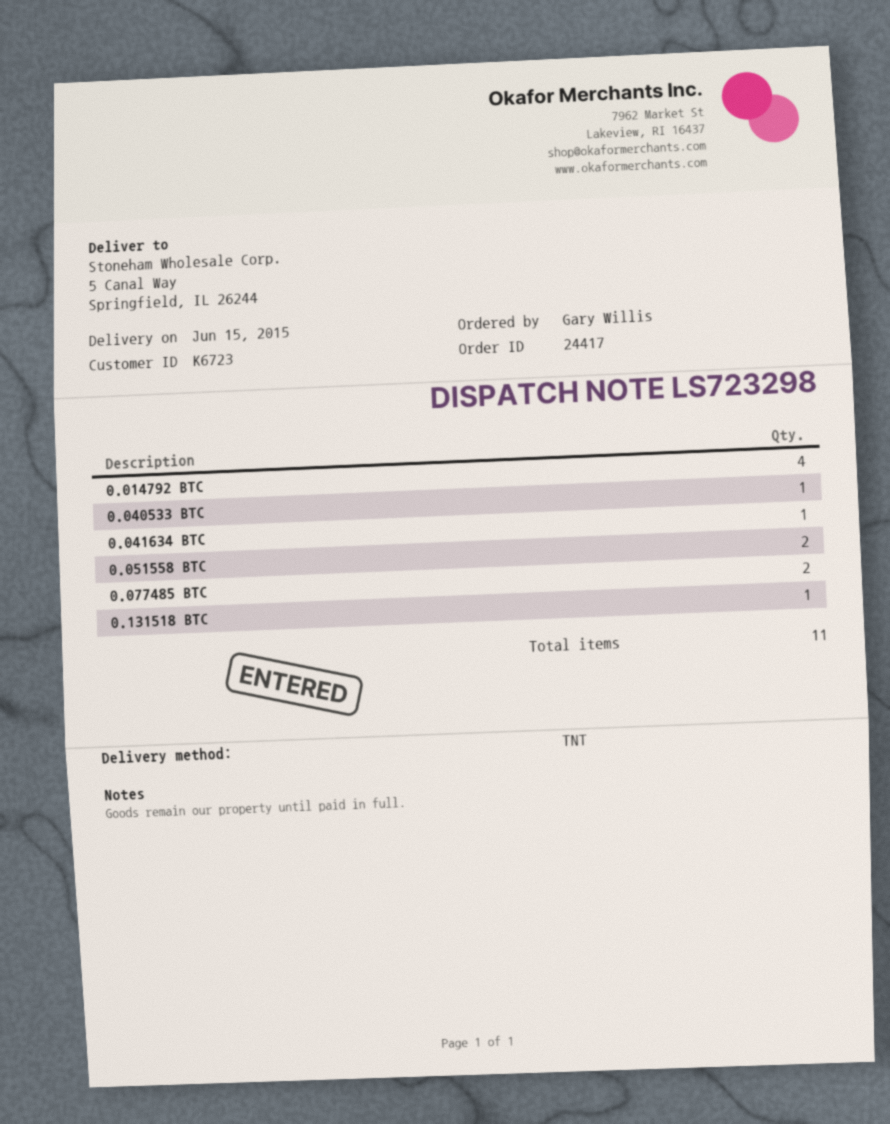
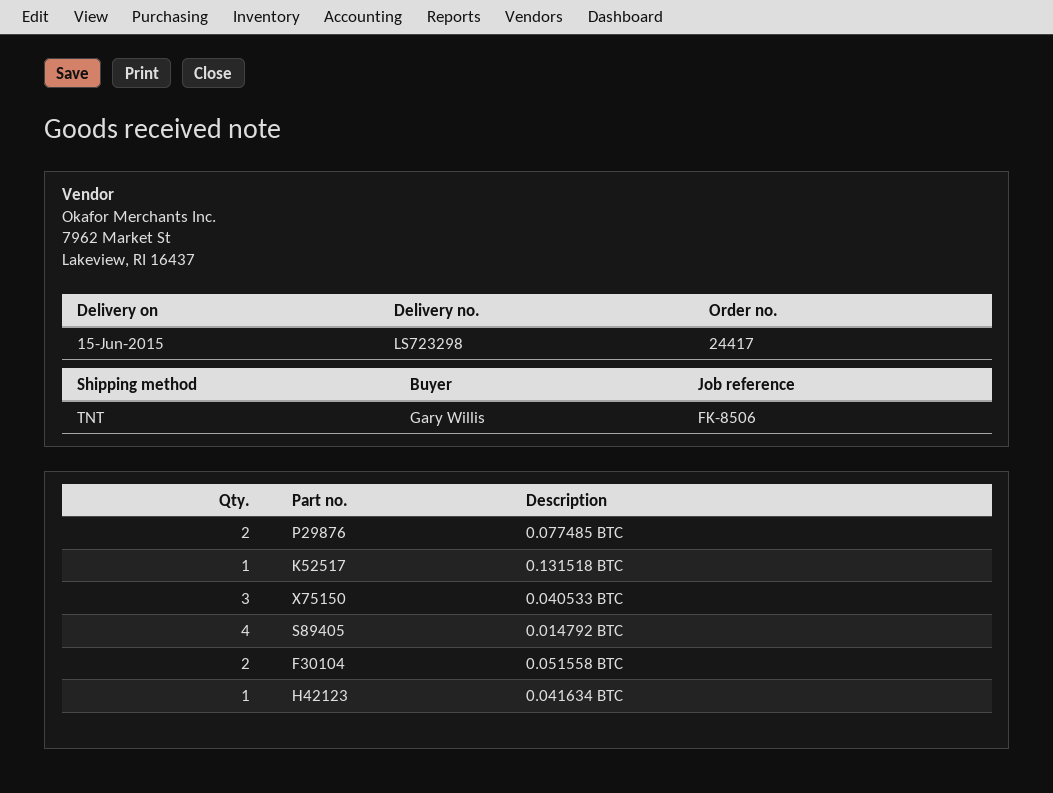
0.040533 BTC: 1 -> 3

